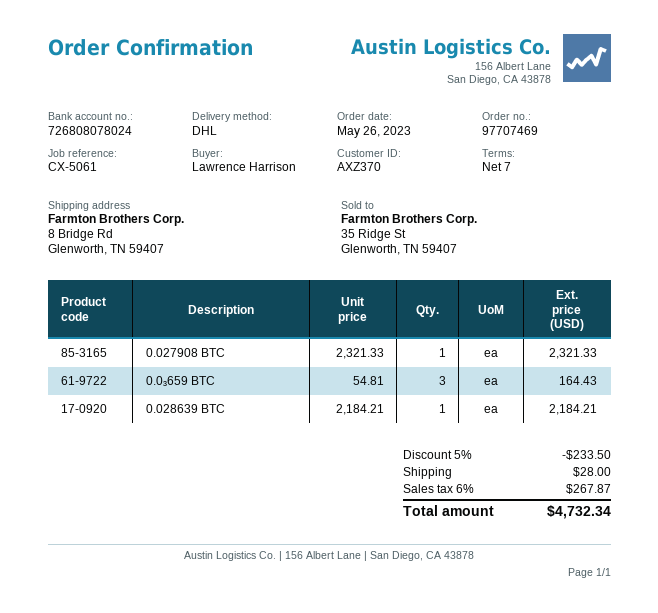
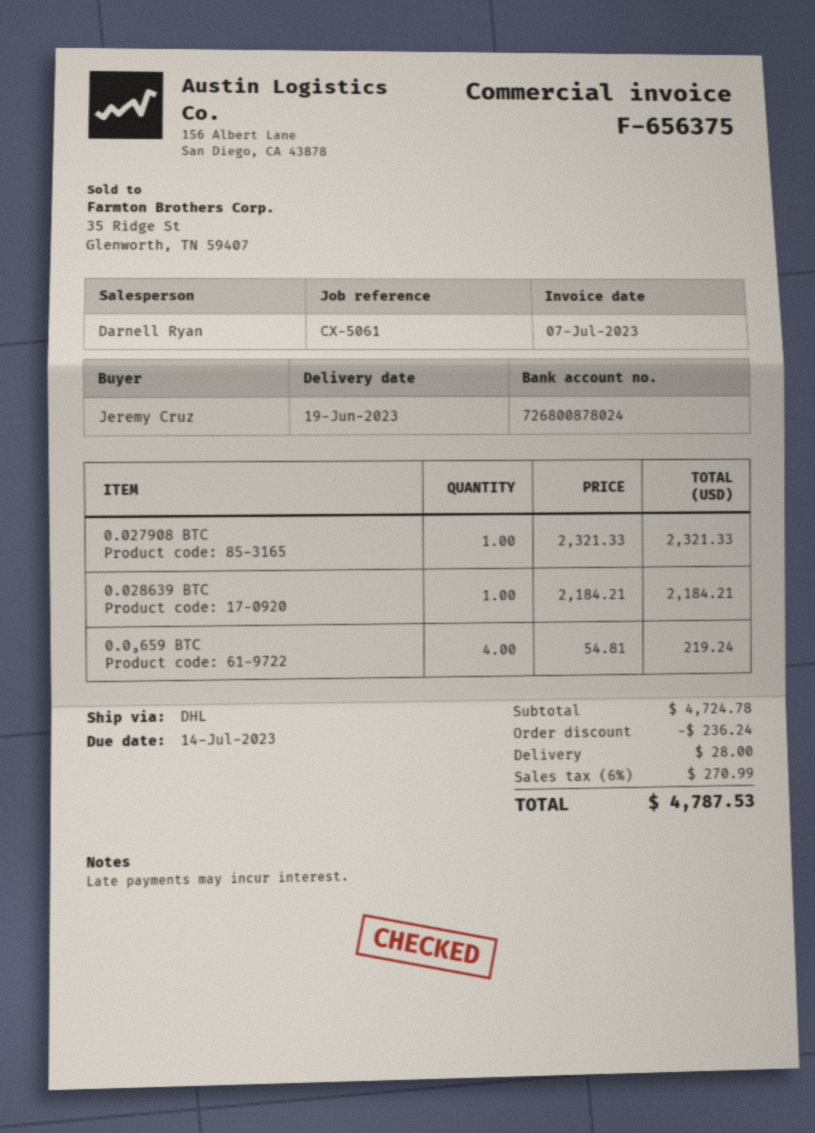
ordered by: Lawrence Harrison -> Jeremy Cruz
bank account: 726808078024 -> 726800878024
0.0₃659 BTC: 3 x 54.81 = 164.43 -> 4 x 54.81 = 219.24
discount: 233.50 -> 236.24
tax: 6% = 267.87 -> 6% = 270.99
total: 4732.34 -> 4787.53

